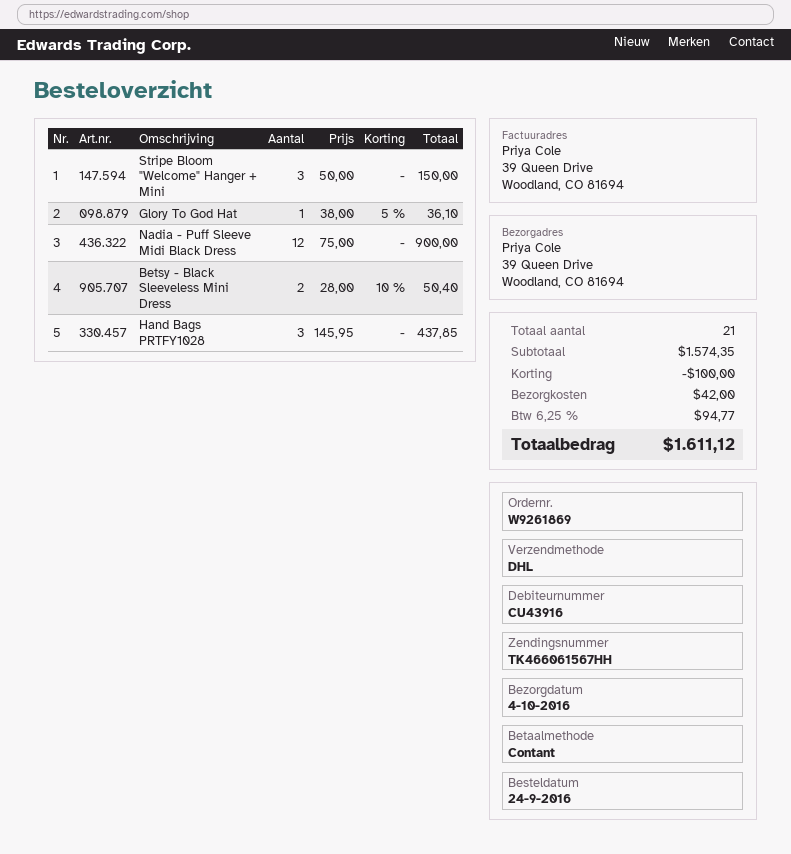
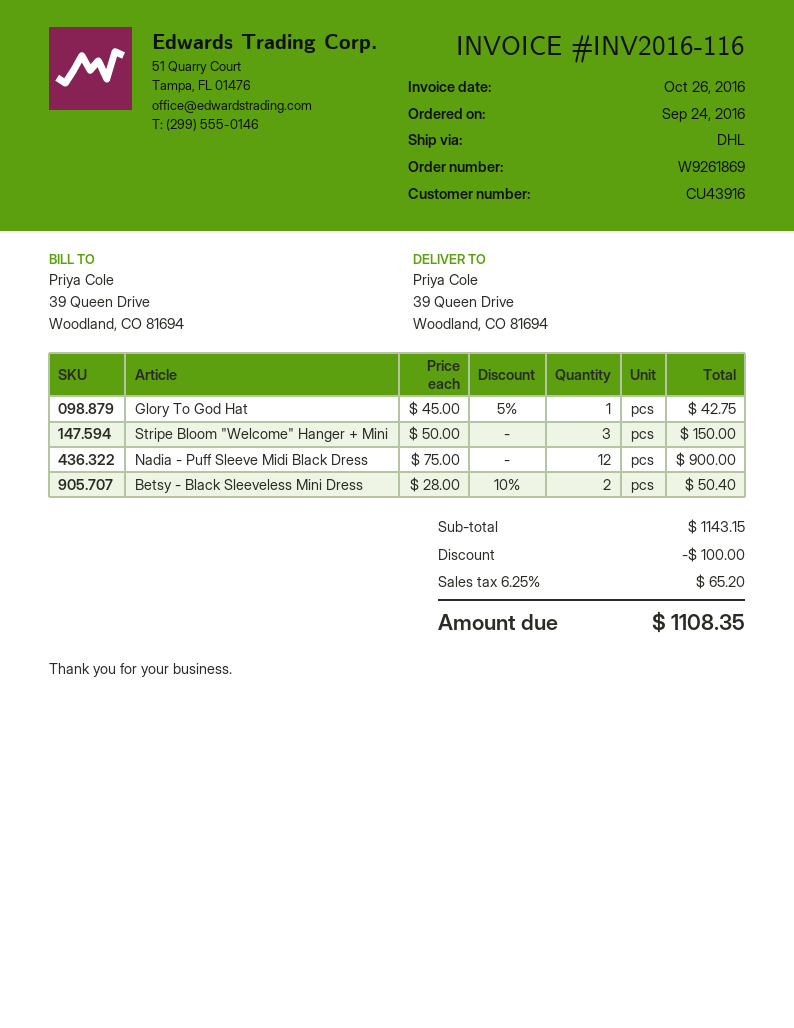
Glory To God Hat: 1 x 38.00 - 5% = 36.10 -> 1 x 45.00 - 5% = 42.75
Hand Bags PRTFY1028: 3 x 145.95 = 437.85 -> none
subtotal: 1574.35 -> 1143.15
shipping: 42.00 -> none
tax: 6.25% = 94.77 -> 6.25% = 65.20
total: 1611.12 -> 1108.35

